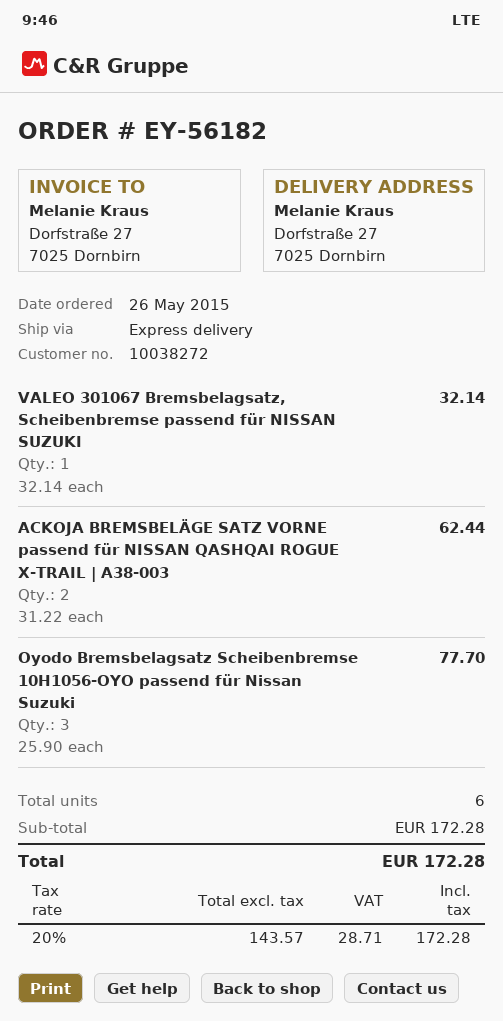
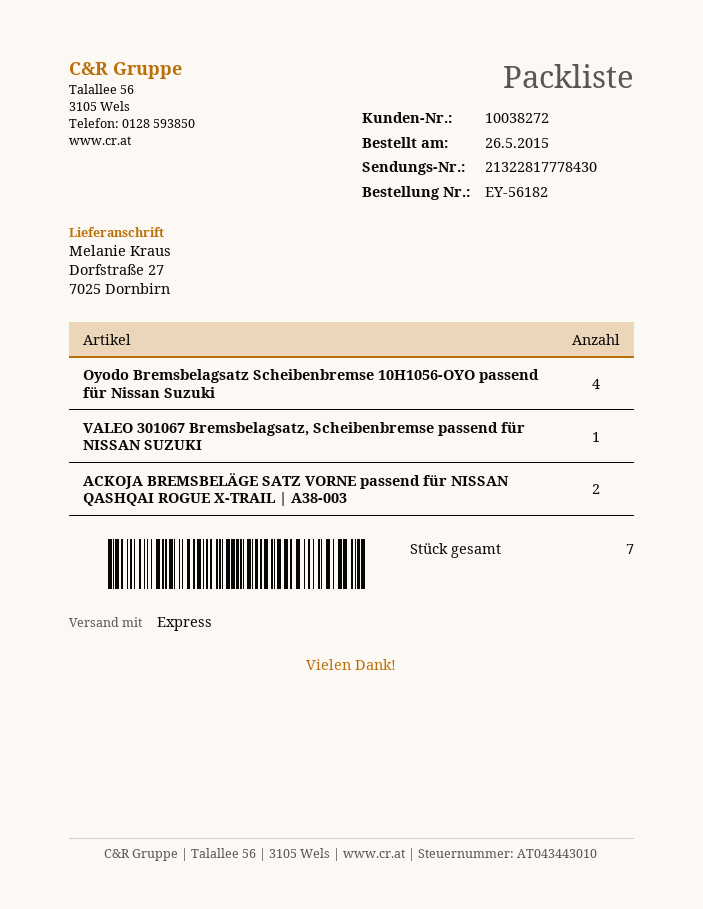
Oyodo Bremsbelagsatz Scheibenbremse 10H1056-OYO passend für Nissan Suzuki: 3 -> 4
total quantity: 6 -> 7

